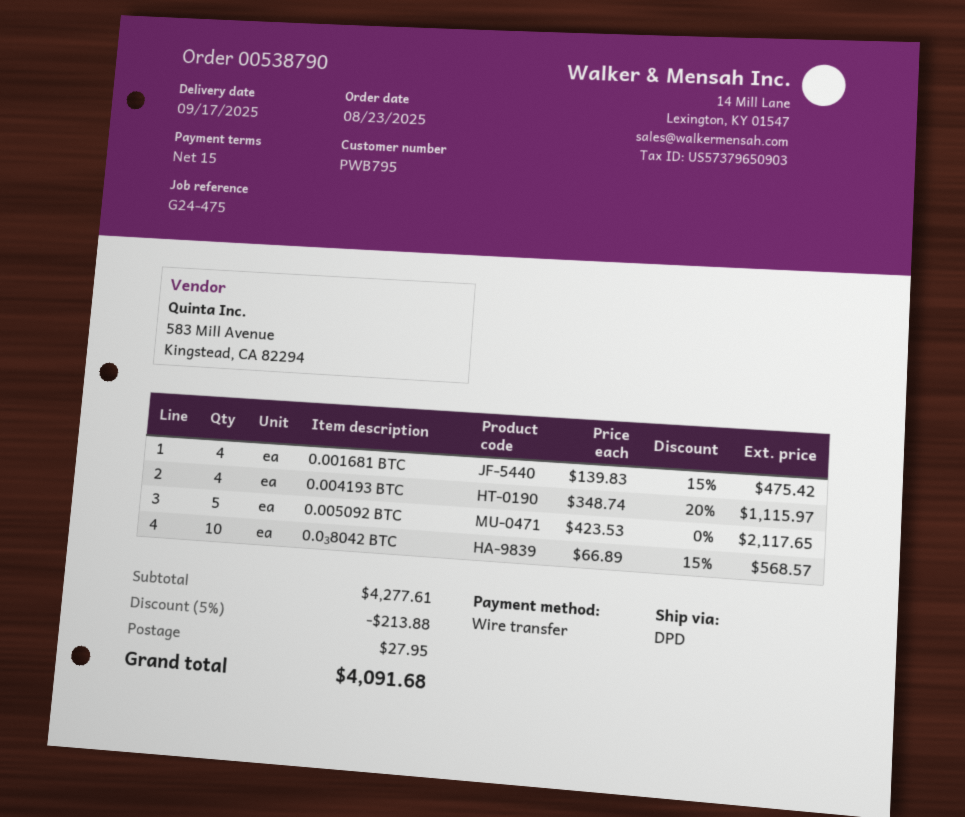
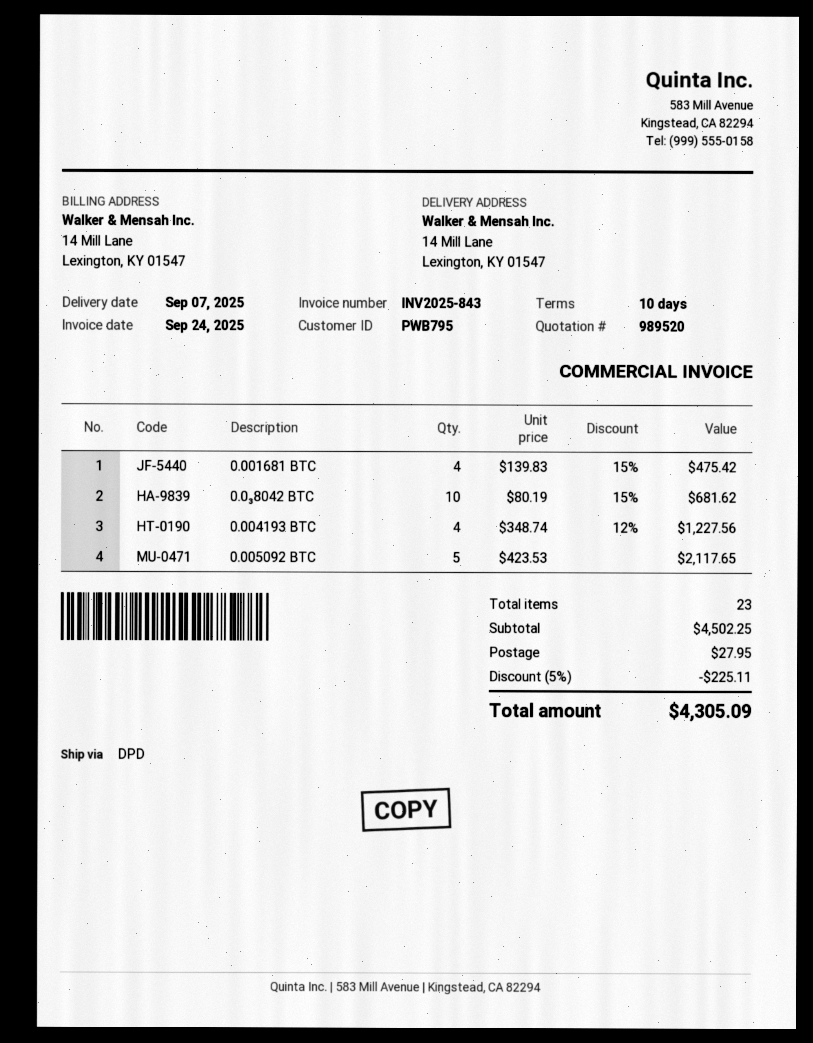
delivery date: 2025-09-17 -> 2025-09-07
payment terms: 15 days -> 10 days
0.004193 BTC: 4 x 348.74 - 20% = 1115.97 -> 4 x 348.74 - 12% = 1227.56
0.0₃8042 BTC: 10 x 66.89 - 15% = 568.57 -> 10 x 80.19 - 15% = 681.62
subtotal: 4277.61 -> 4502.25
discount: 5% = 213.88 -> 5% = 225.11
total: 4091.68 -> 4305.09

